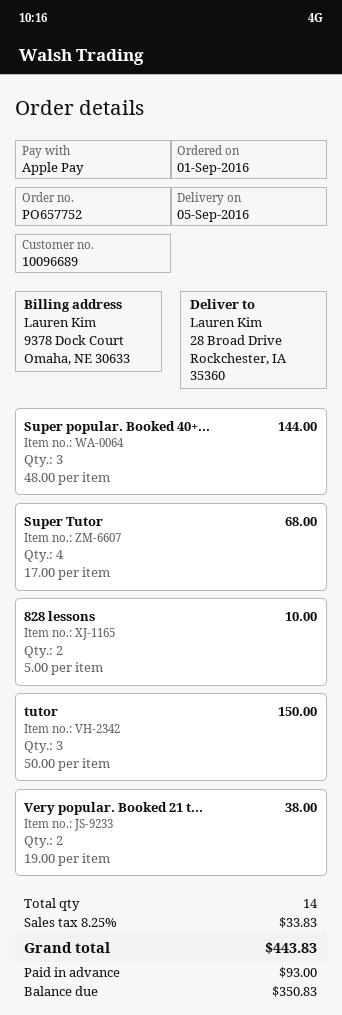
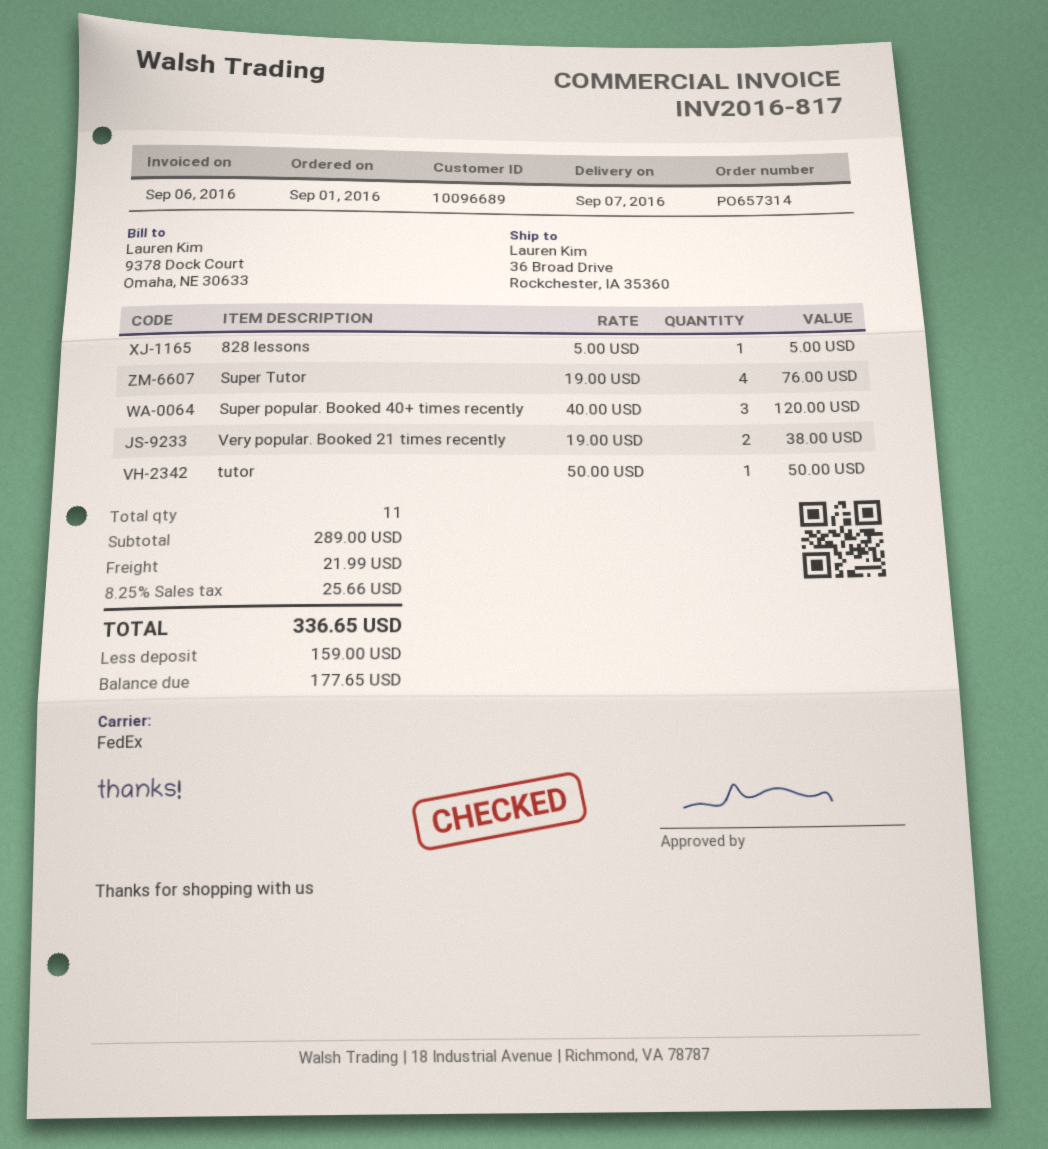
order number: PO657752 -> PO657314
delivery date: 2016-09-05 -> 2016-09-07
ship to: 28 Broad Drive, Rockchester, IA 35360 -> 36 Broad Drive, Rockchester, IA 35360
Super popular. Booked 40+...: 3 x 48.00 = 144.00 -> 3 x 40.00 = 120.00
Super Tutor: 4 x 17.00 = 68.00 -> 4 x 19.00 = 76.00
828 lessons: 2 x 5.00 = 10.00 -> 1 x 5.00 = 5.00
tutor: 3 x 50.00 = 150.00 -> 1 x 50.00 = 50.00
total quantity: 14 -> 11
shipping: none -> 21.99
tax: 8.25% = 33.83 -> 8.25% = 25.66
total: 443.83 -> 336.65
deposit: 93.00 -> 159.00
balance: 350.83 -> 177.65

